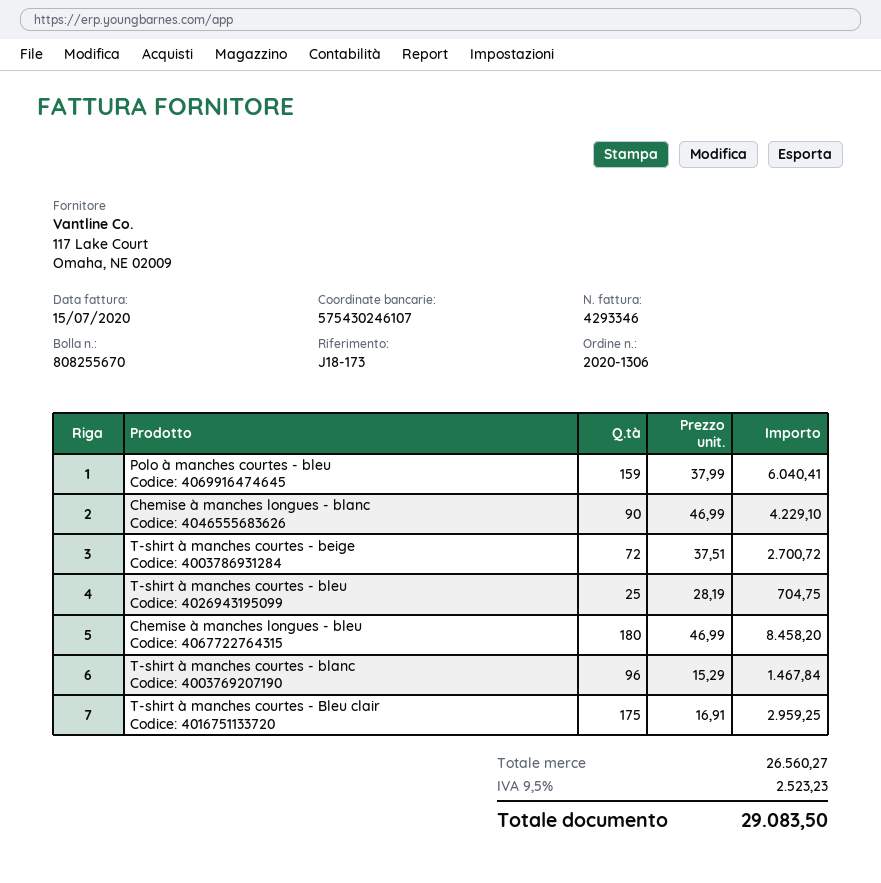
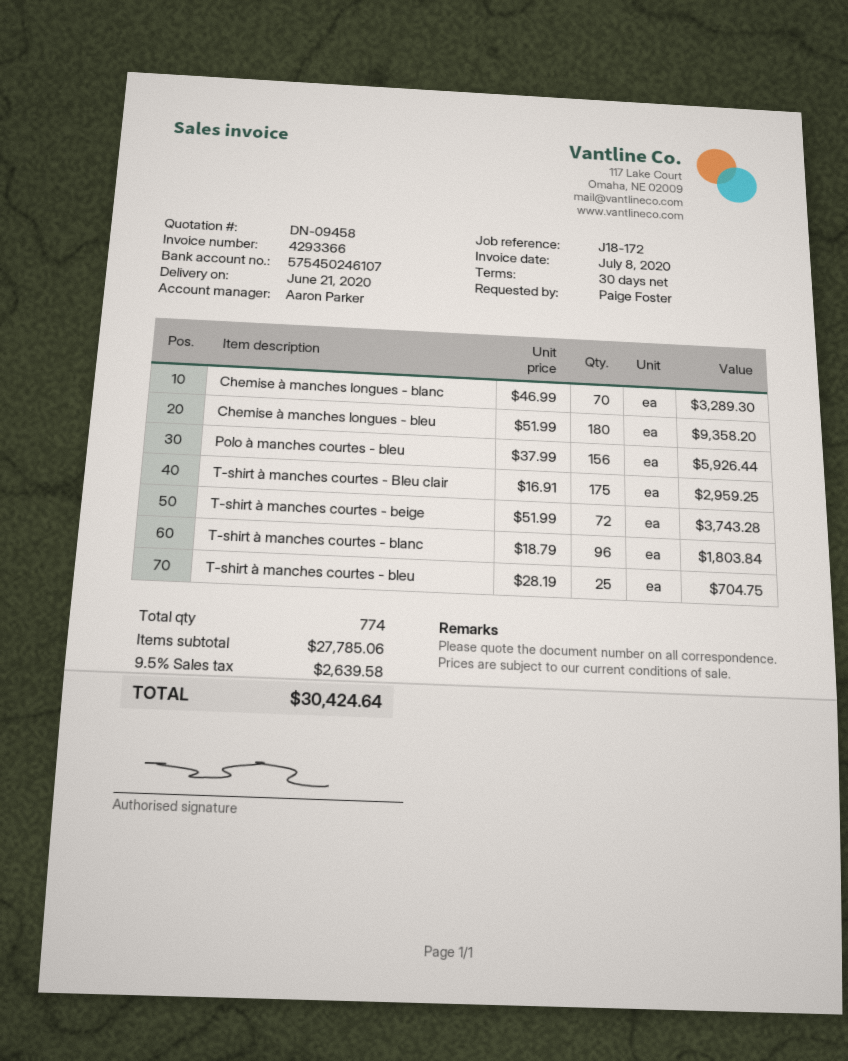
invoice number: 4293346 -> 4293366
invoice date: 2020-07-15 -> 2020-07-08
reference: J18-173 -> J18-172
bank account: 575430246107 -> 575450246107
Polo à manches courtes - bleu: 159 x 37.99 = 6040.41 -> 156 x 37.99 = 5926.44
Chemise à manches longues - blanc: 90 x 46.99 = 4229.10 -> 70 x 46.99 = 3289.30
T-shirt à manches courtes - beige: 72 x 37.51 = 2700.72 -> 72 x 51.99 = 3743.28
Chemise à manches longues - bleu: 180 x 46.99 = 8458.20 -> 180 x 51.99 = 9358.20
T-shirt à manches courtes - blanc: 96 x 15.29 = 1467.84 -> 96 x 18.79 = 1803.84
subtotal: 26560.27 -> 27785.06
tax: 9.5% = 2523.23 -> 9.5% = 2639.58
total: 29083.50 -> 30424.64

